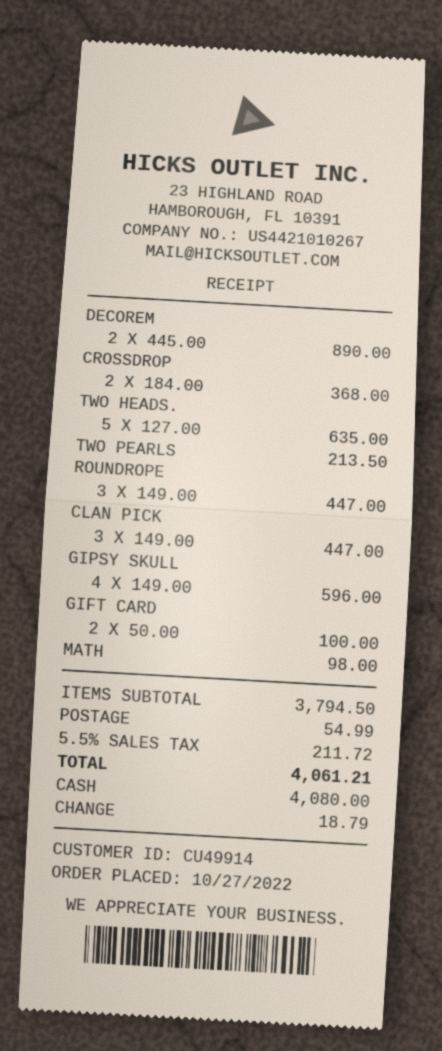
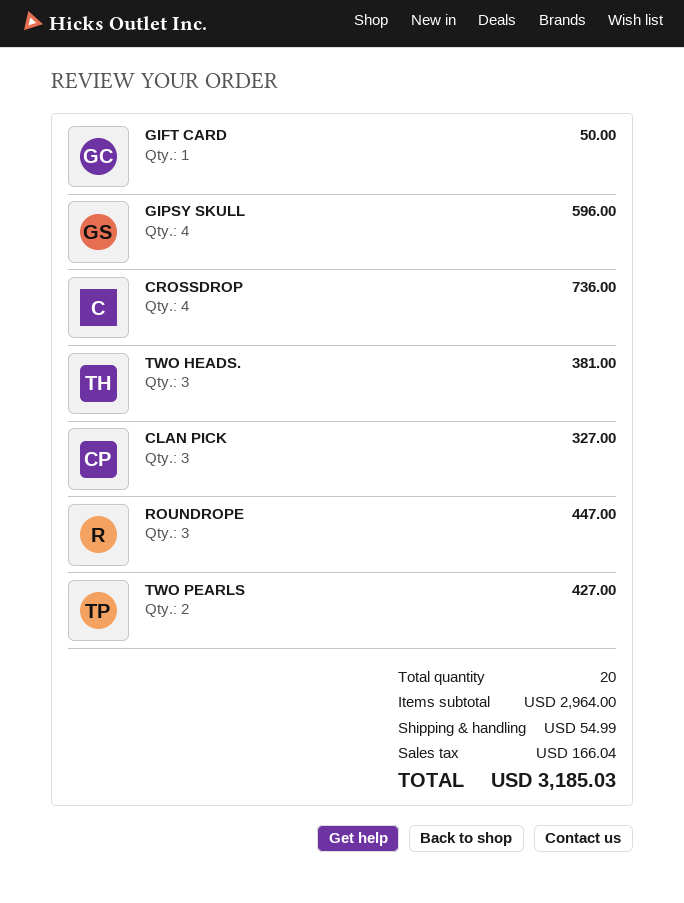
DECOREM: 2 for 890.00 -> none
CROSSDROP: 2 for 368.00 -> 4 for 736.00
TWO HEADS.: 5 for 635.00 -> 3 for 381.00
TWO PEARLS: 1 for 213.50 -> 2 for 427.00
CLAN PICK: 3 for 447.00 -> 3 for 327.00
GIFT CARD: 2 for 100.00 -> 1 for 50.00
MATH: 1 for 98.00 -> none
subtotal: 3794.50 -> 2964.00
tax: 211.72 -> 166.04
total: 4061.21 -> 3185.03

